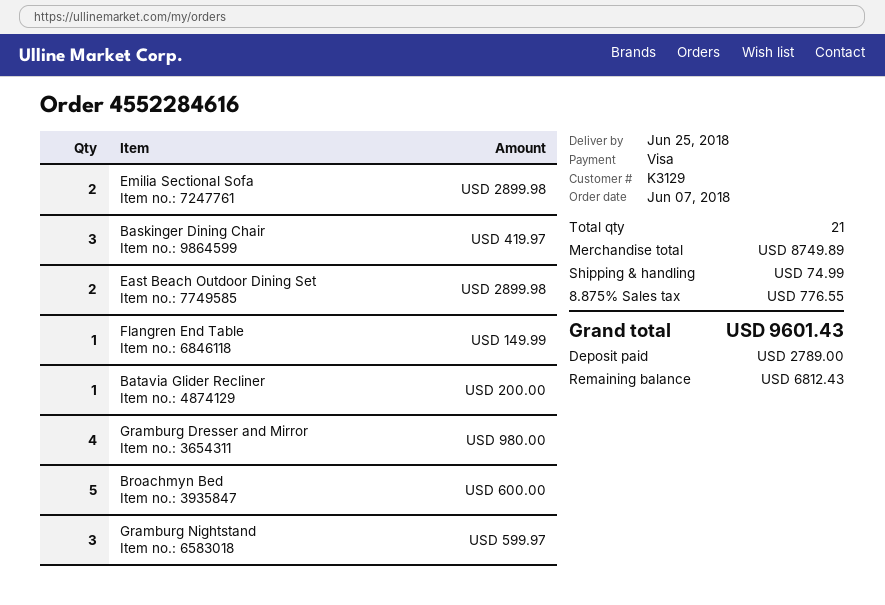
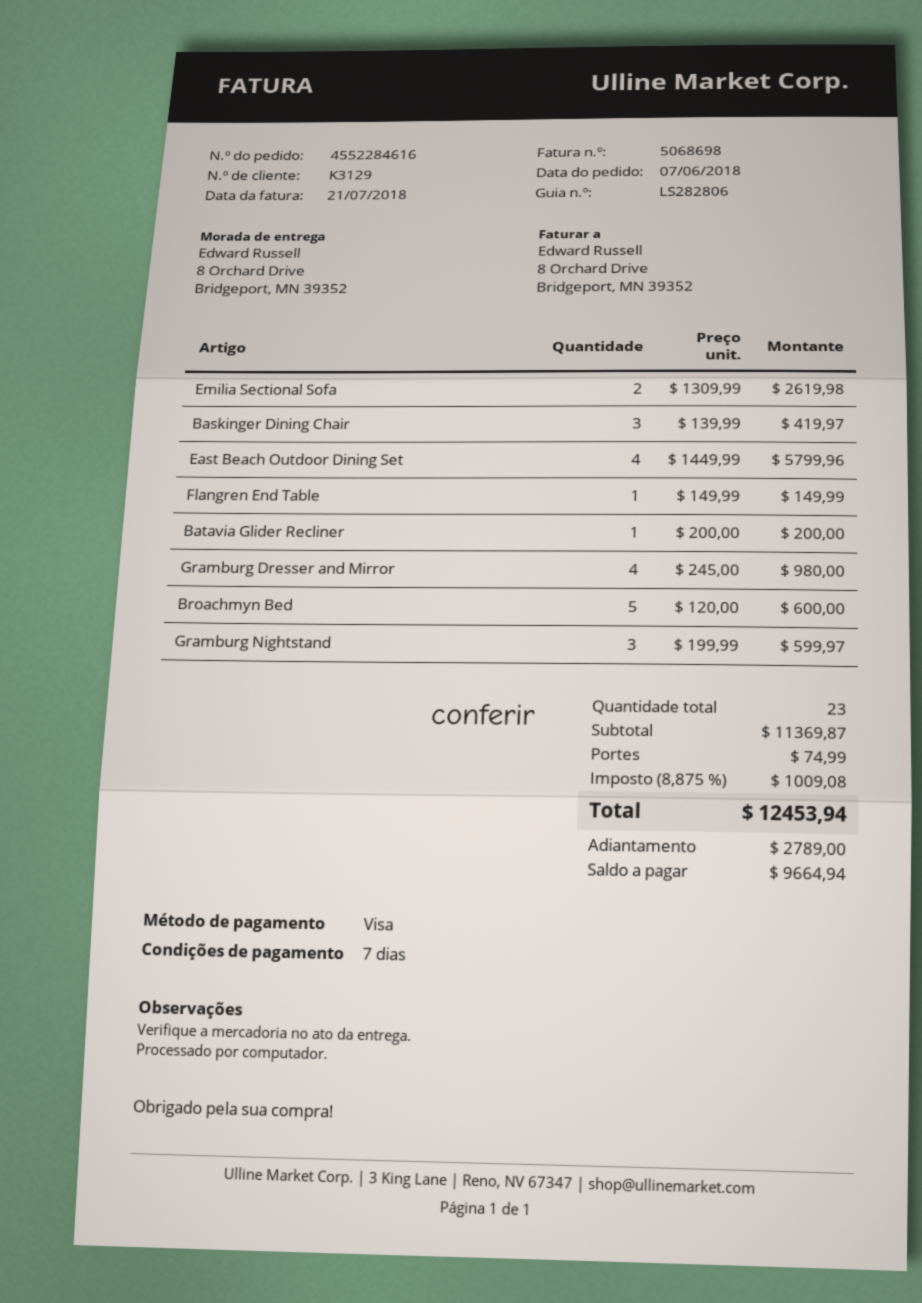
Emilia Sectional Sofa: 2 for 2899.98 -> 2 for 2619.98
East Beach Outdoor Dining Set: 2 for 2899.98 -> 4 for 5799.96
total quantity: 21 -> 23
subtotal: 8749.89 -> 11369.87
tax: 8.875% = 776.55 -> 8.875% = 1009.08
total: 9601.43 -> 12453.94
balance: 6812.43 -> 9664.94

